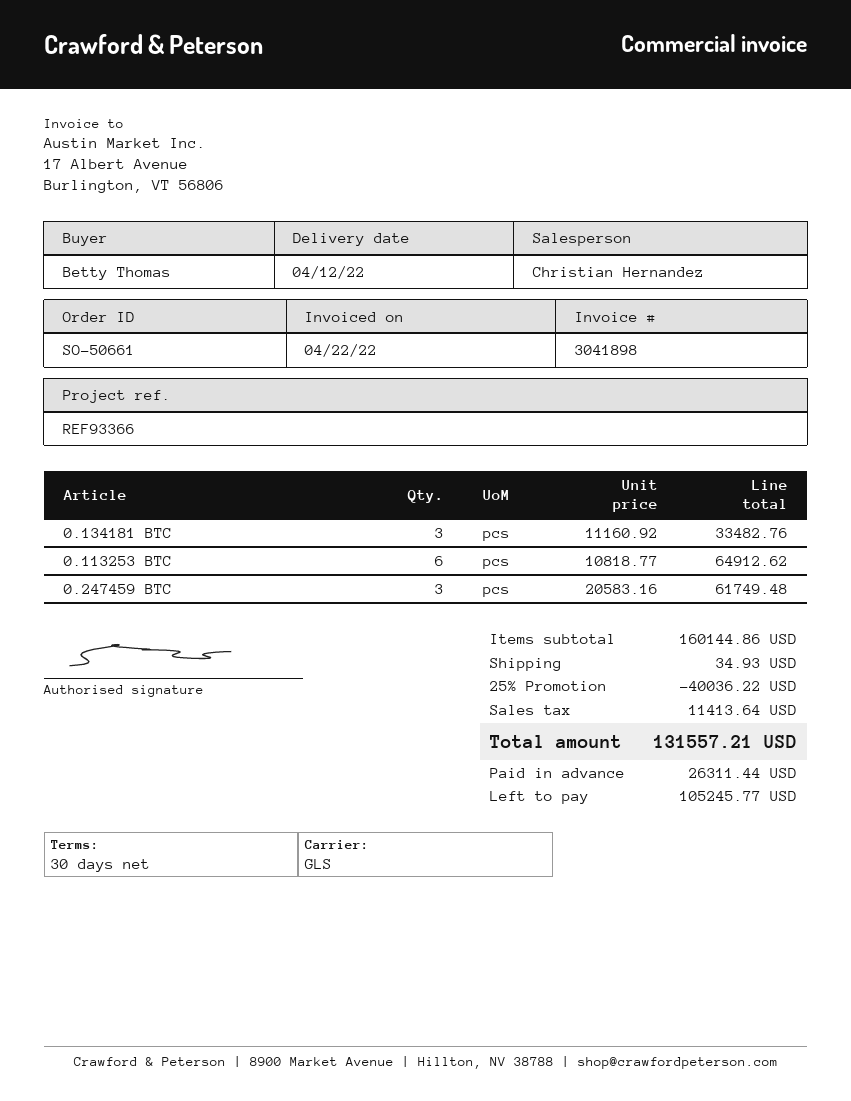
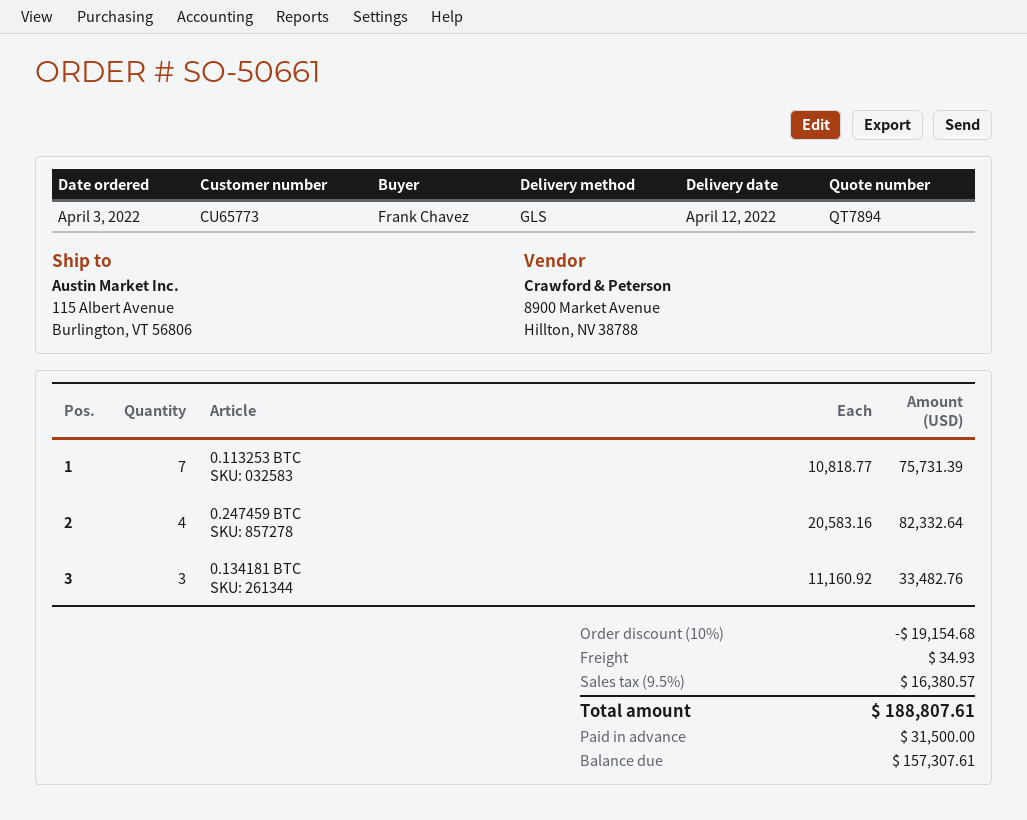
ordered by: Betty Thomas -> Frank Chavez
0.113253 BTC: 6 x 10818.77 = 64912.62 -> 7 x 10818.77 = 75731.39
0.247459 BTC: 3 x 20583.16 = 61749.48 -> 4 x 20583.16 = 82332.64
discount: 25% = 40036.22 -> 10% = 19154.68
tax: 11413.64 -> 16380.57
total: 131557.21 -> 188807.61
deposit: 26311.44 -> 31500.00
balance: 105245.77 -> 157307.61

